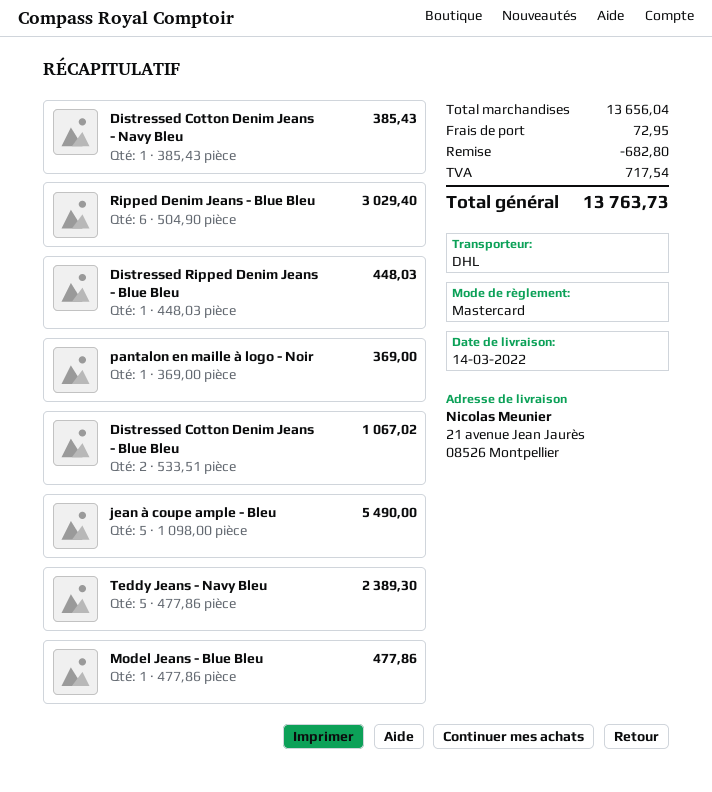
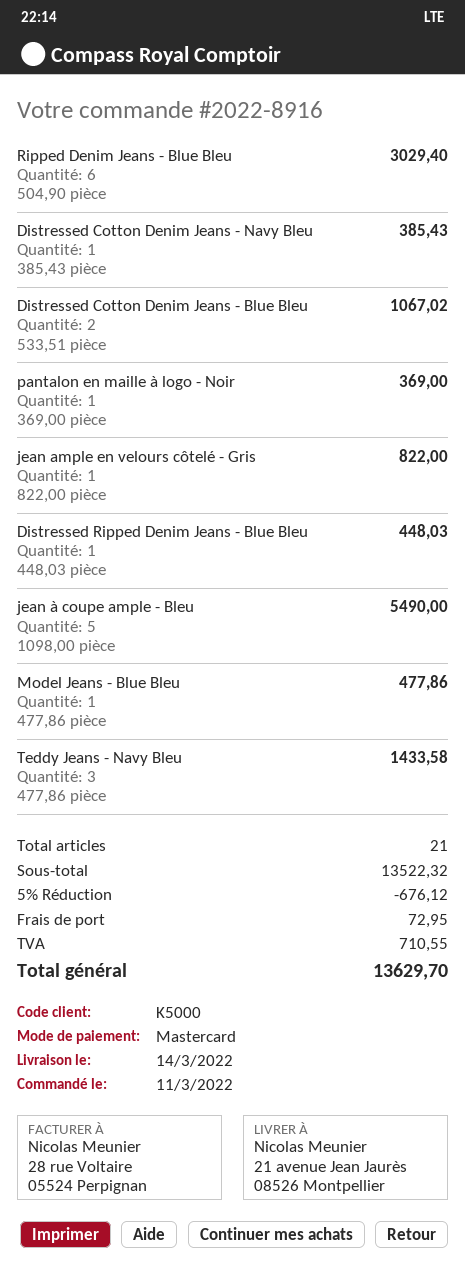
Teddy Jeans - Navy Bleu: 5 x 477.86 = 2389.30 -> 3 x 477.86 = 1433.58
jean ample en velours côtelé - Gris: none -> 1 x 822.00 = 822.00
subtotal: 13656.04 -> 13522.32
discount: 682.80 -> 676.12
tax: 717.54 -> 710.55
total: 13763.73 -> 13629.70

